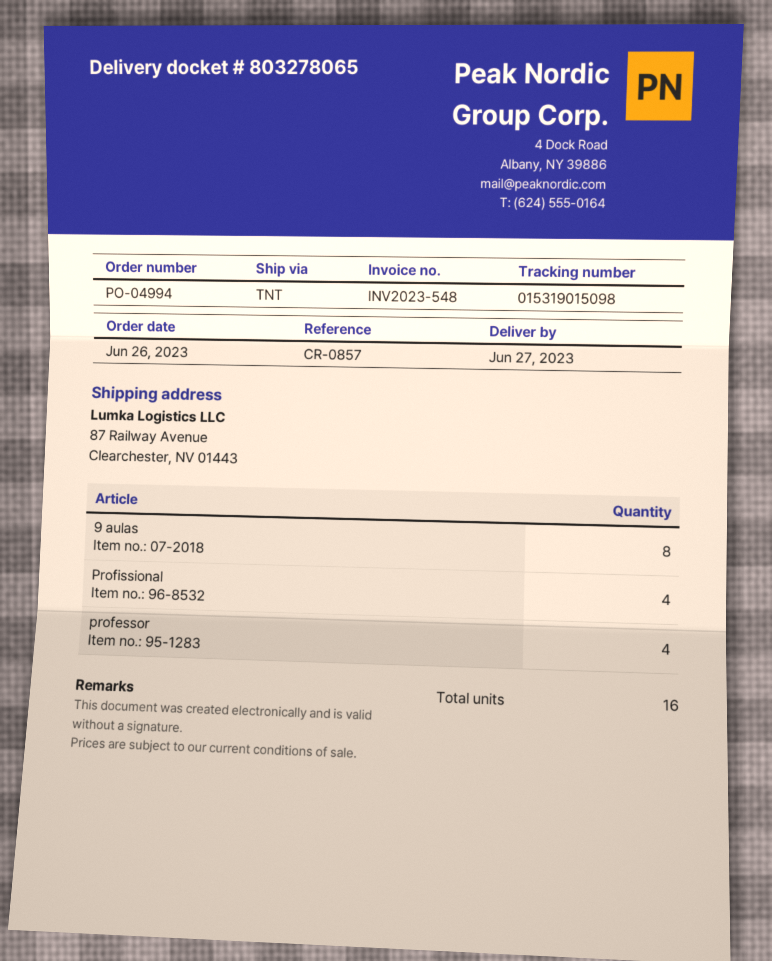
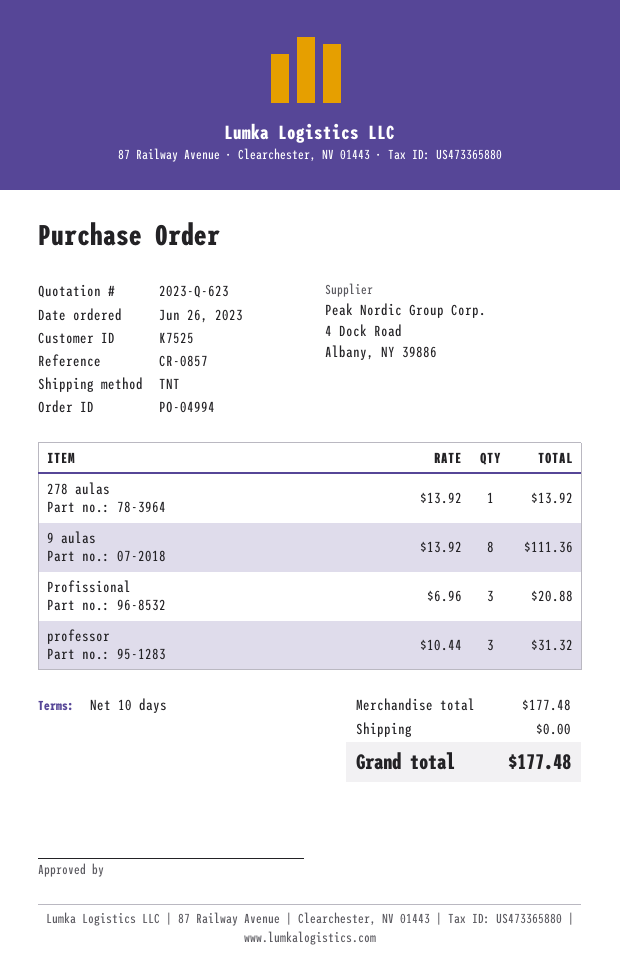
Profissional: 4 -> 3
professor: 4 -> 3
278 aulas: none -> 1

